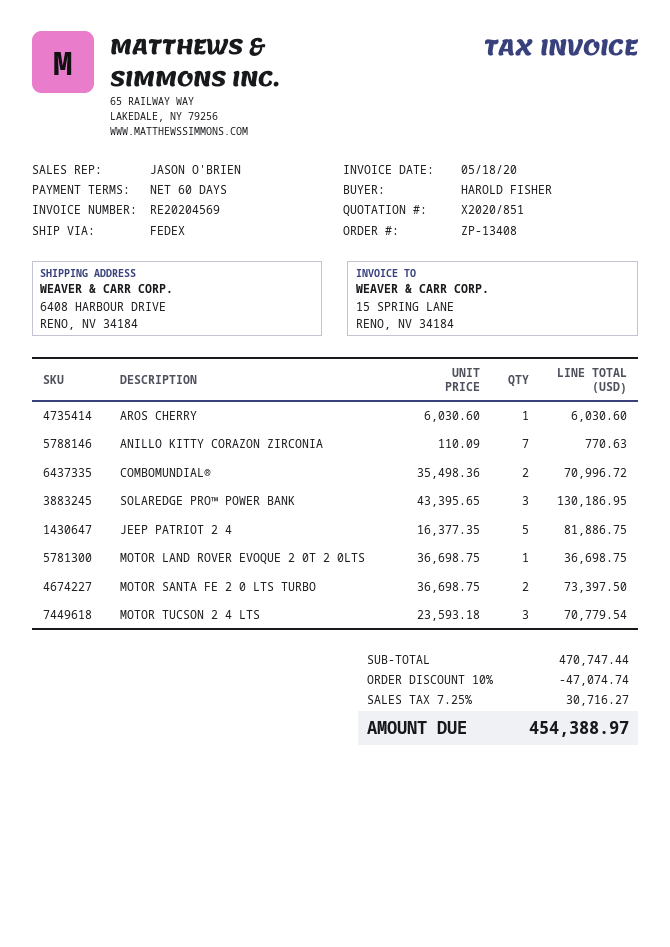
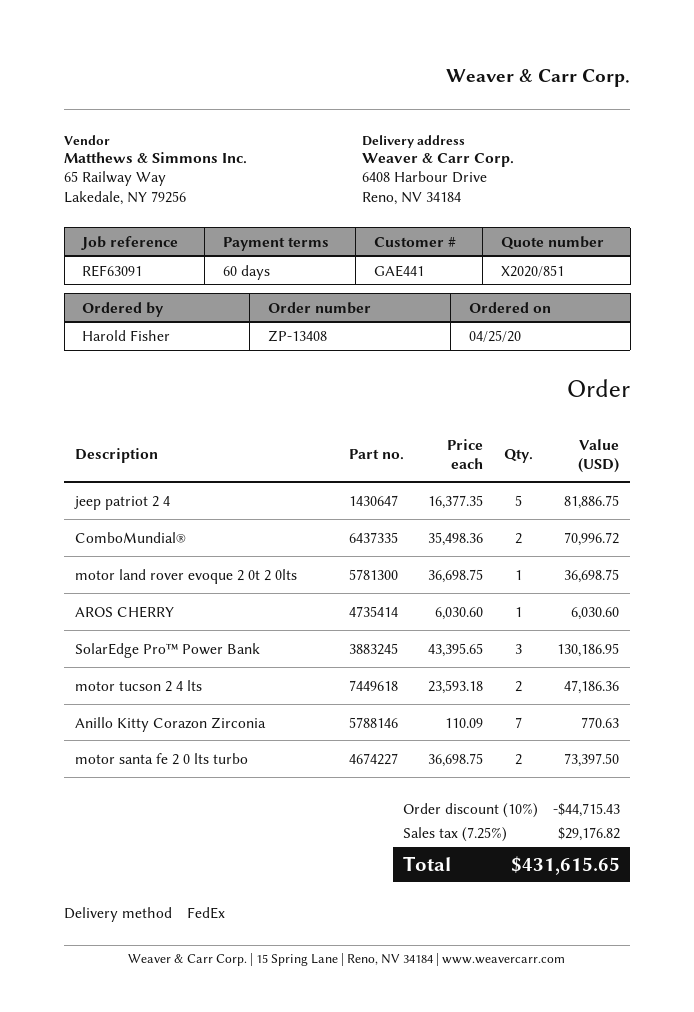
MOTOR TUCSON 2 4 LTS: 3 x 23593.18 = 70779.54 -> 2 x 23593.18 = 47186.36
discount: 10% = 47074.74 -> 10% = 44715.43
tax: 7.25% = 30716.27 -> 7.25% = 29176.82
total: 454388.97 -> 431615.65

